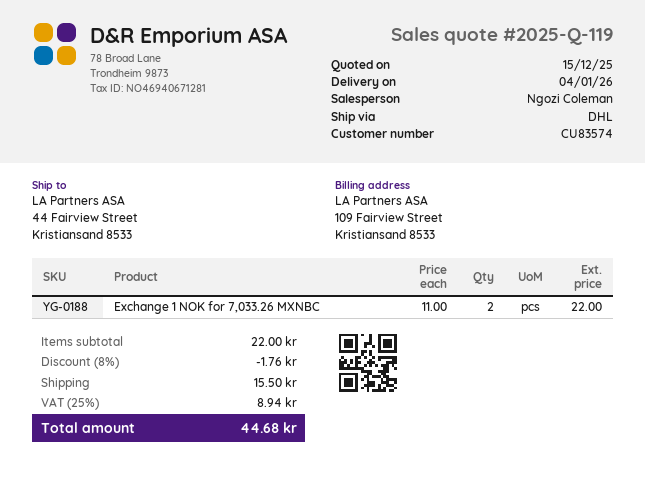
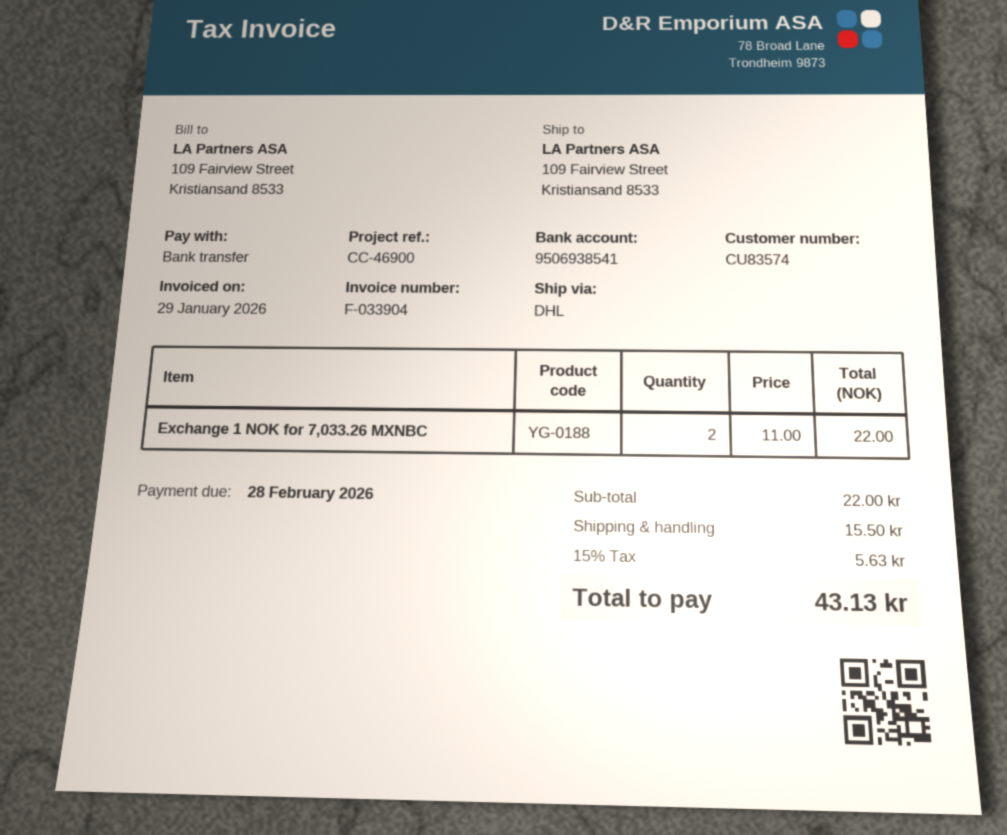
ship to: 44 Fairview Street, Kristiansand 8533 -> 109 Fairview Street, Kristiansand 8533
discount: 8% = 1.76 -> none
tax: 25% = 8.94 -> 15% = 5.63
total: 44.68 -> 43.13

